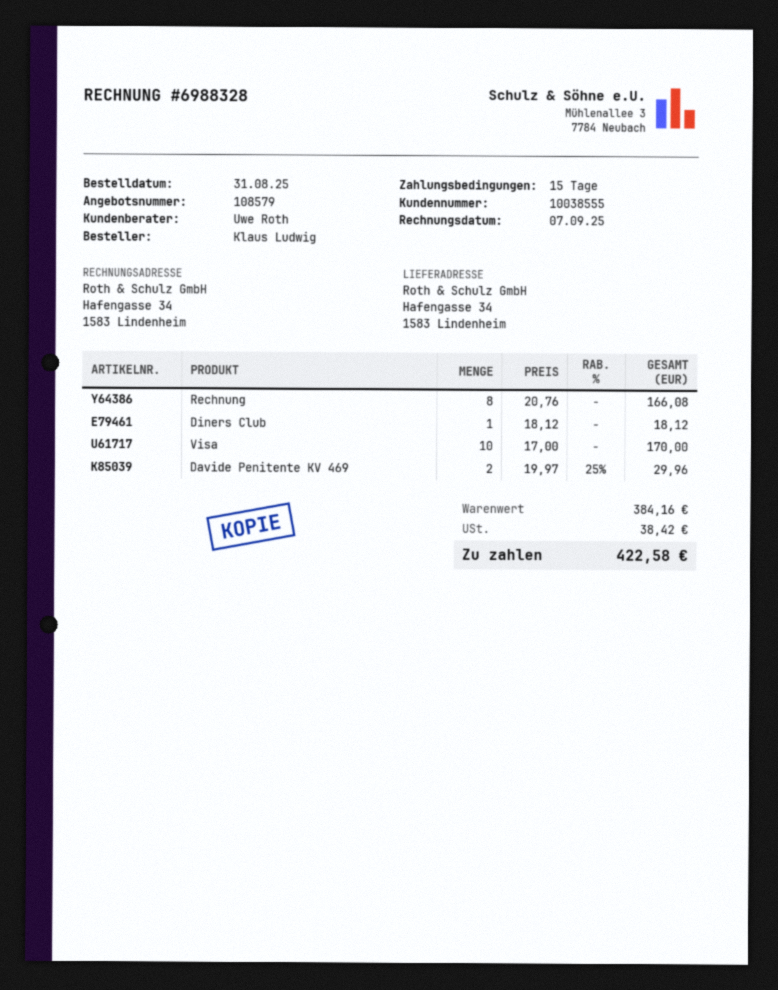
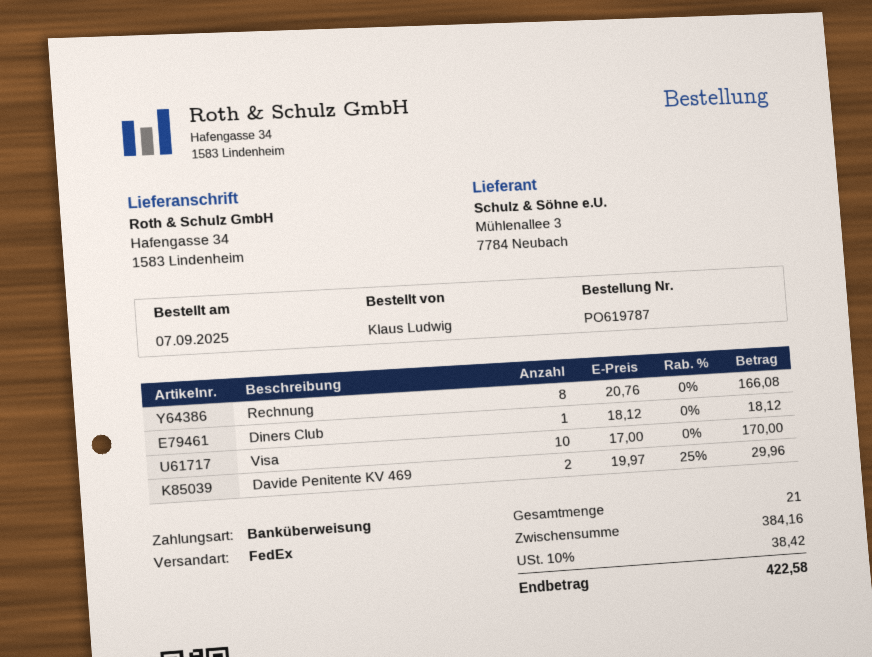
order date: 2025-08-31 -> 2025-09-07

